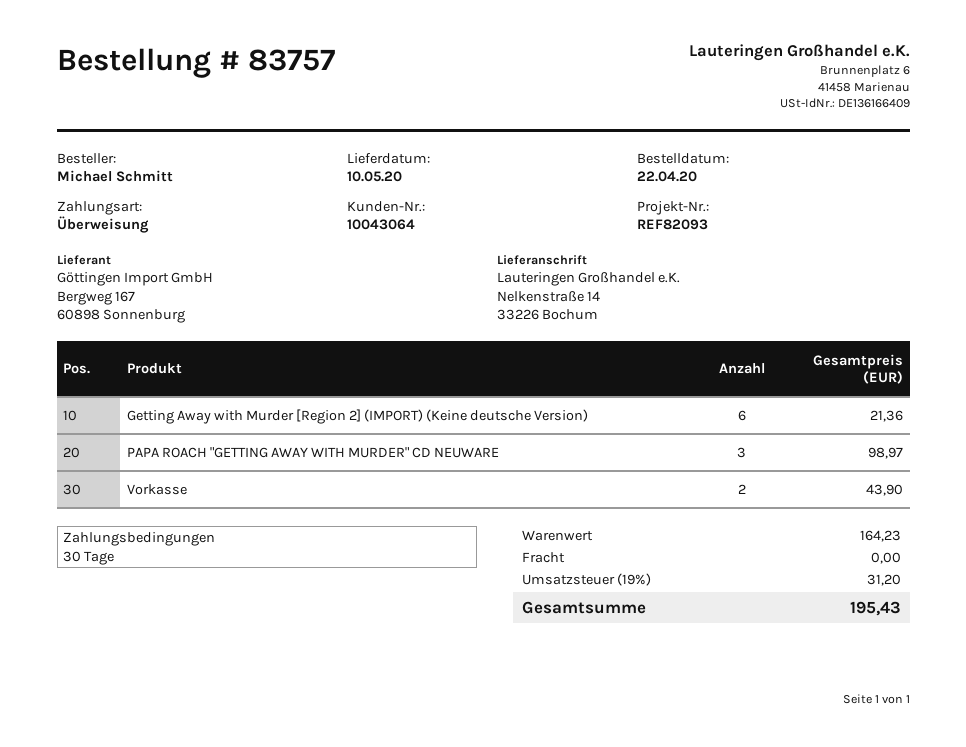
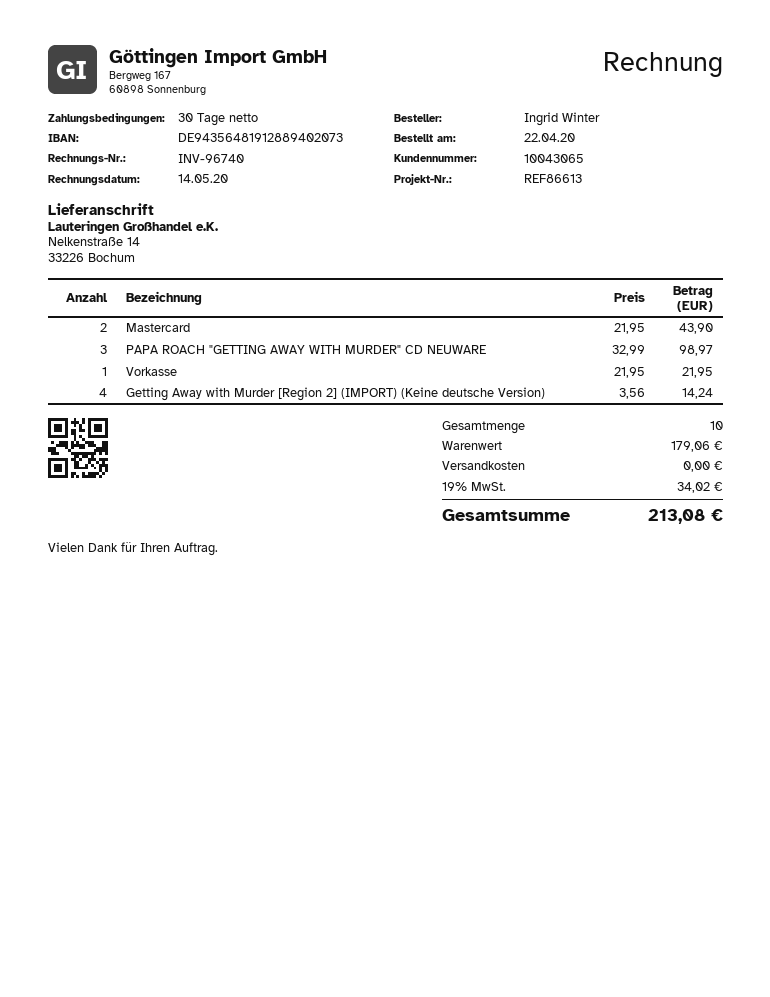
customer number: 10043064 -> 10043065
reference: REF82093 -> REF86613
ordered by: Michael Schmitt -> Ingrid Winter
Getting Away with Murder [Region 2] (IMPORT) (Keine deutsche Version): 6 for 21.36 -> 4 for 14.24
Vorkasse: 2 for 43.90 -> 1 for 21.95
Mastercard: none -> 2 for 43.90
subtotal: 164.23 -> 179.06
tax: 19% = 31.20 -> 19% = 34.02
total: 195.43 -> 213.08

